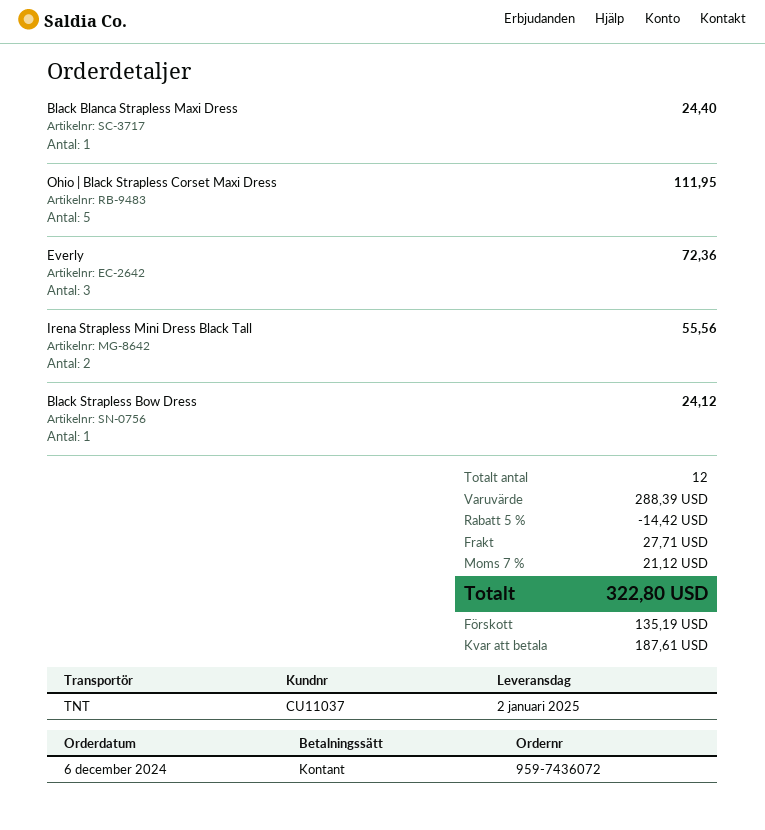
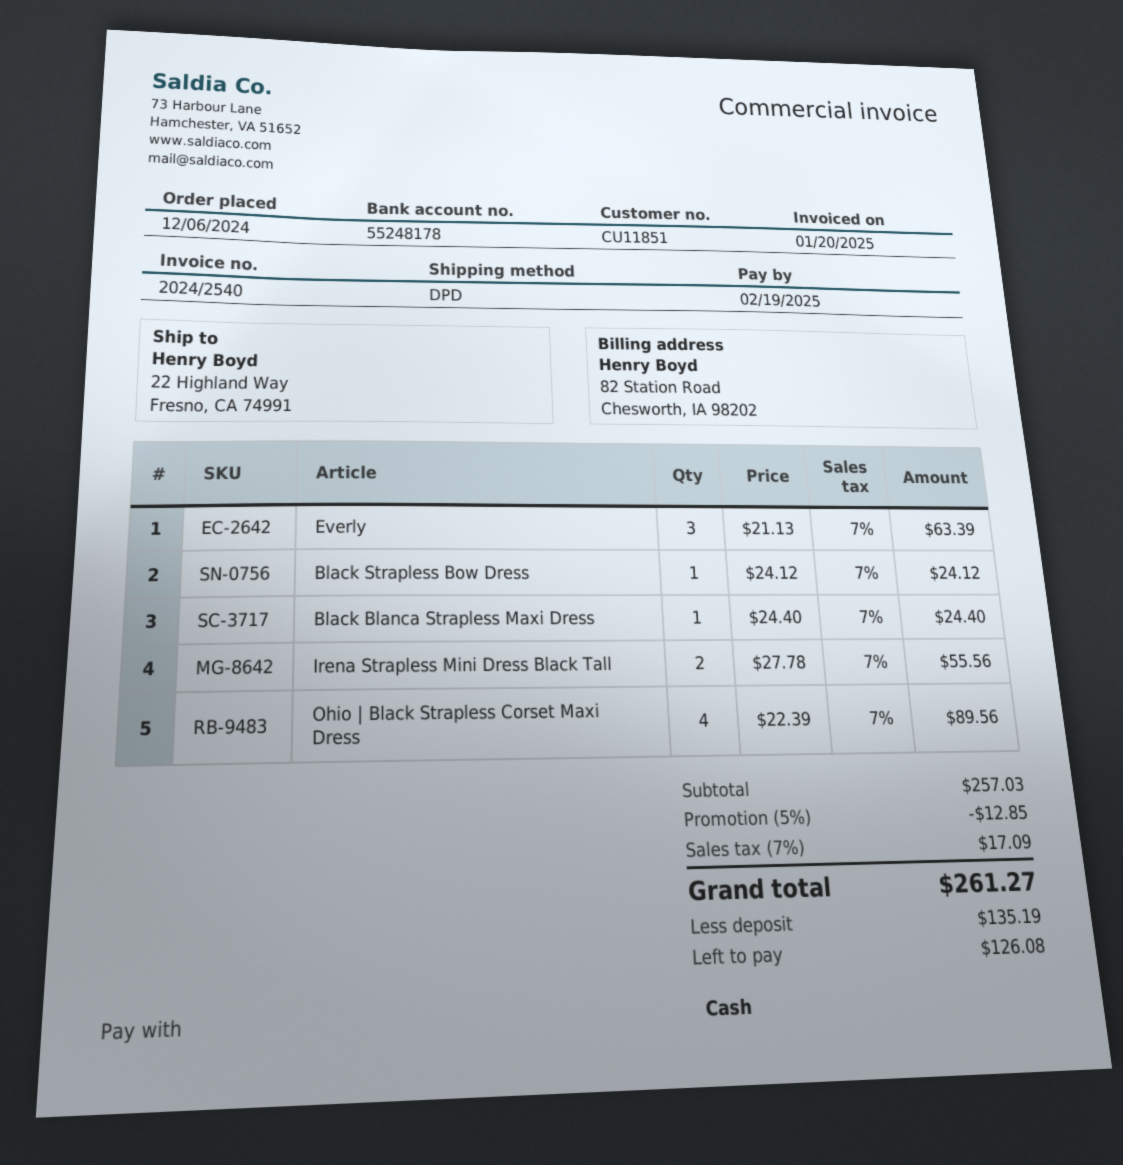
customer number: CU11037 -> CU11851
shipping method: TNT -> DPD
Ohio | Black Strapless Corset Maxi Dress: 5 for 111.95 -> 4 for 89.56
Everly: 3 for 72.36 -> 3 for 63.39
subtotal: 288.39 -> 257.03
discount: 5% = 14.42 -> 5% = 12.85
shipping: 27.71 -> none
tax: 7% = 21.12 -> 7% = 17.09
total: 322.80 -> 261.27
balance: 187.61 -> 126.08

